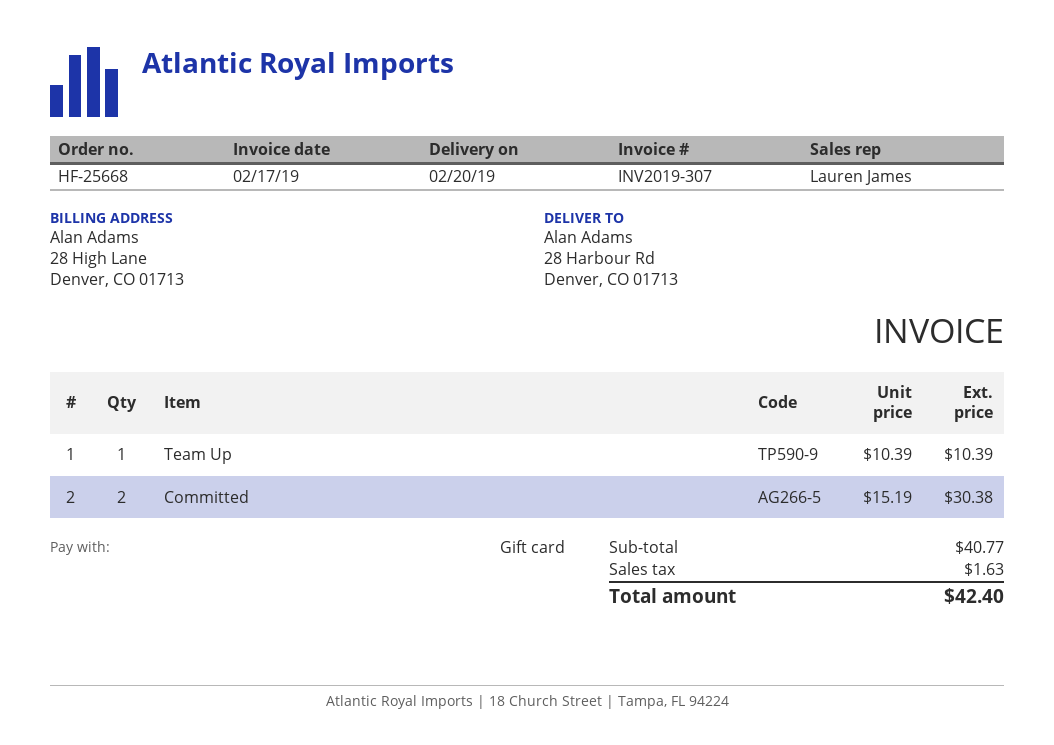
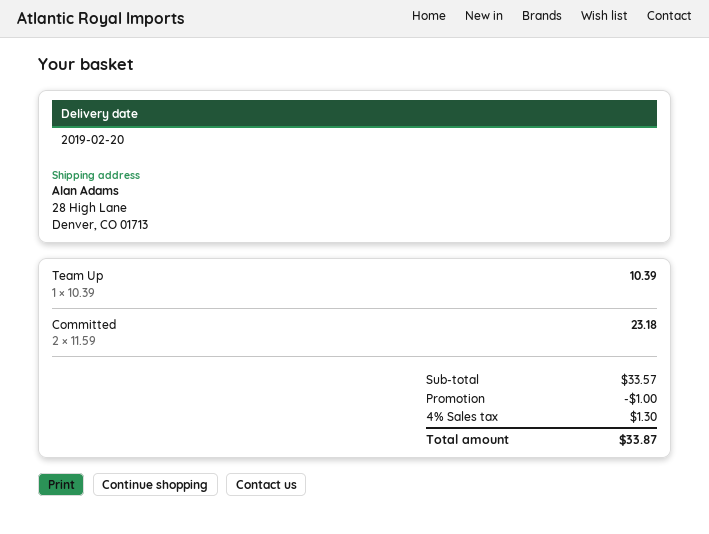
ship to: 28 Harbour Rd, Denver, CO 01713 -> 28 High Lane, Denver, CO 01713
Committed: 2 x 15.19 = 30.38 -> 2 x 11.59 = 23.18
subtotal: 40.77 -> 33.57
discount: none -> 1.00
tax: 1.63 -> 1.30
total: 42.40 -> 33.87

